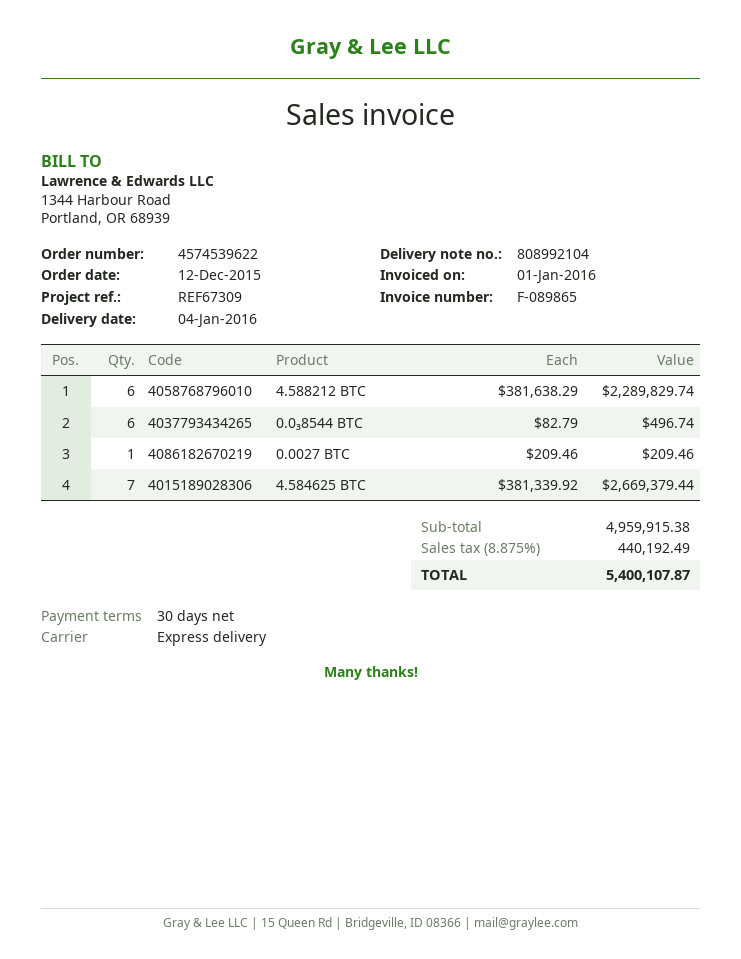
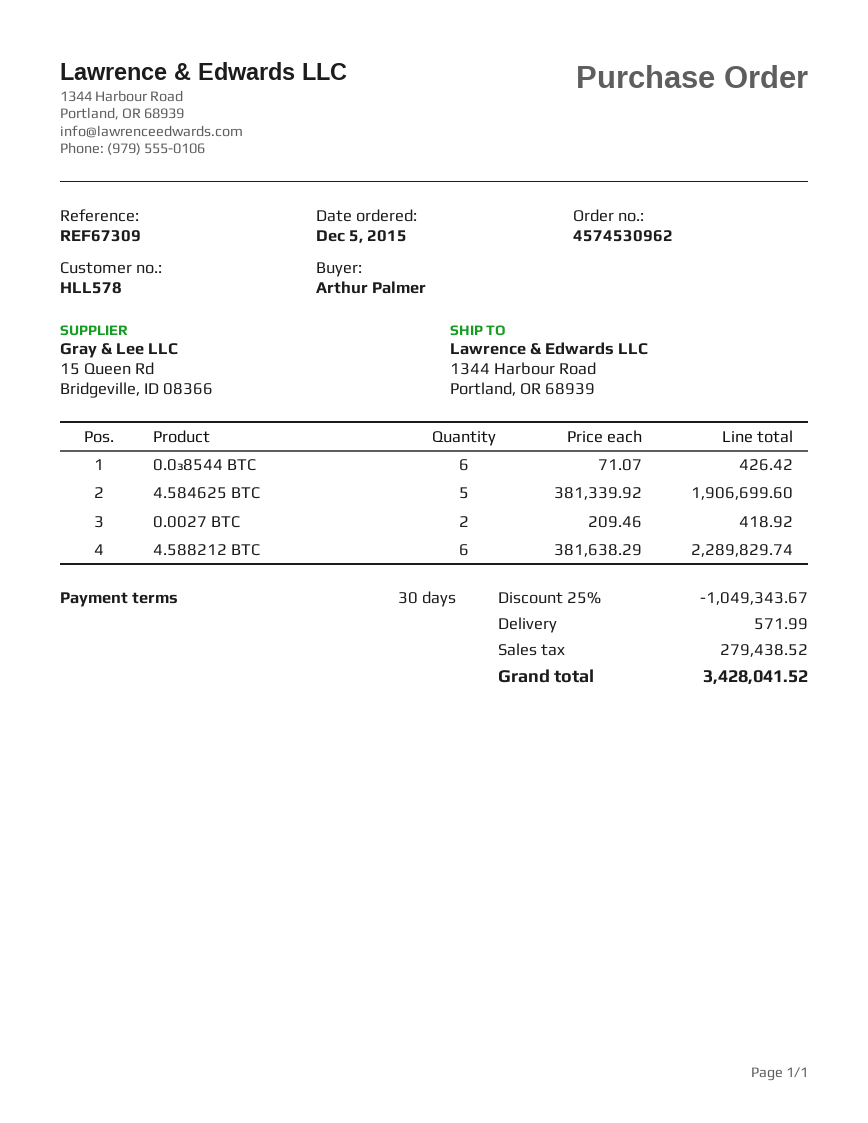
order number: 4574539622 -> 4574530962
order date: 2015-12-12 -> 2015-12-05
0.0₃8544 BTC: 6 x 82.79 = 496.74 -> 6 x 71.07 = 426.42
0.0027 BTC: 1 x 209.46 = 209.46 -> 2 x 209.46 = 418.92
4.584625 BTC: 7 x 381339.92 = 2669379.44 -> 5 x 381339.92 = 1906699.60
discount: none -> 25% = 1049343.67
shipping: none -> 571.99
tax: 440192.49 -> 279438.52
total: 5400107.87 -> 3428041.52

